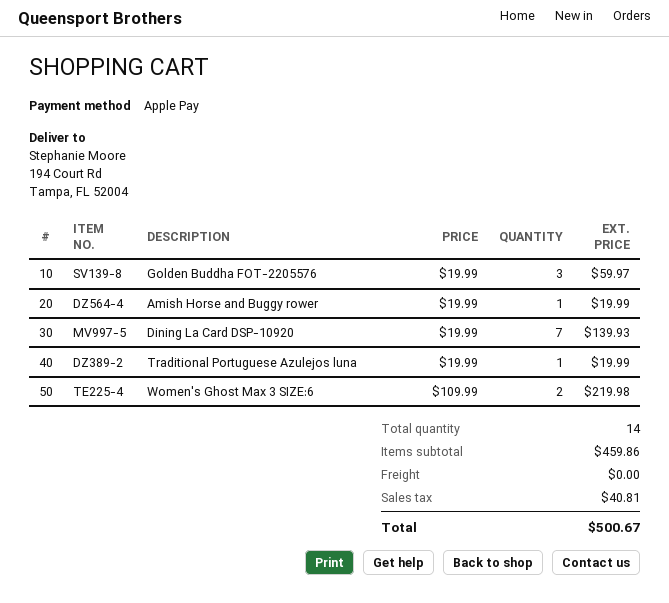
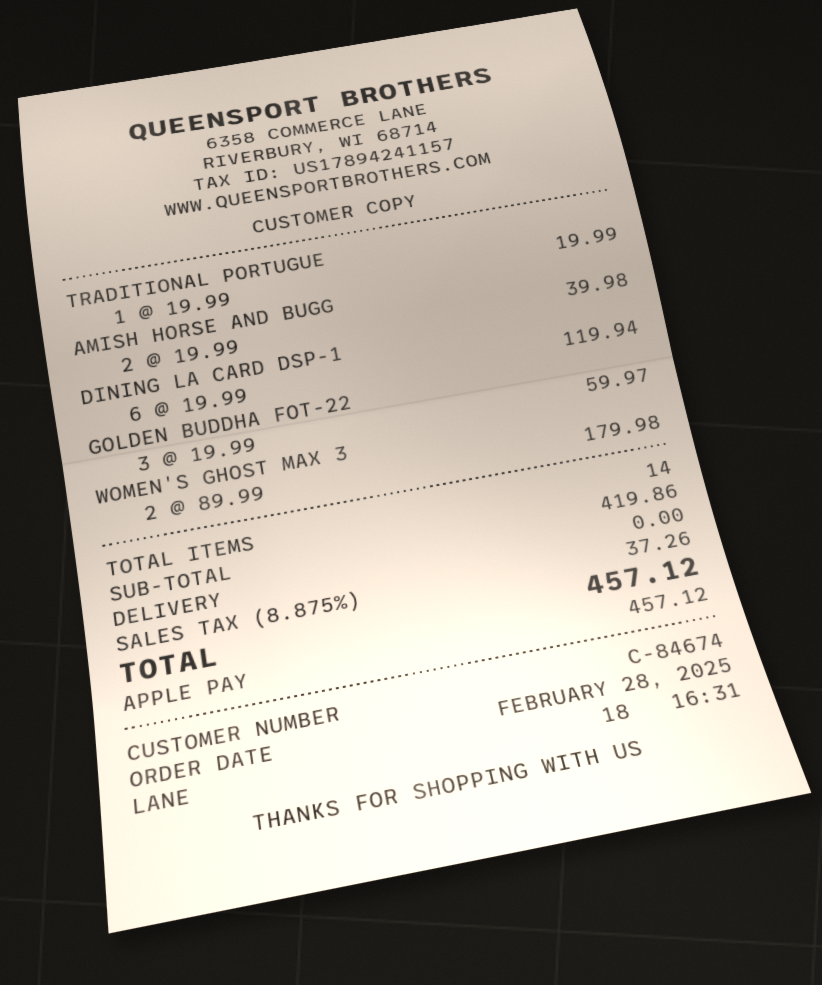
Amish Horse and Buggy rower: 1 x 19.99 = 19.99 -> 2 x 19.99 = 39.98
Dining La Card DSP-10920: 7 x 19.99 = 139.93 -> 6 x 19.99 = 119.94
Women's Ghost Max 3 SIZE:6: 2 x 109.99 = 219.98 -> 2 x 89.99 = 179.98
subtotal: 459.86 -> 419.86
tax: 40.81 -> 37.26
total: 500.67 -> 457.12

